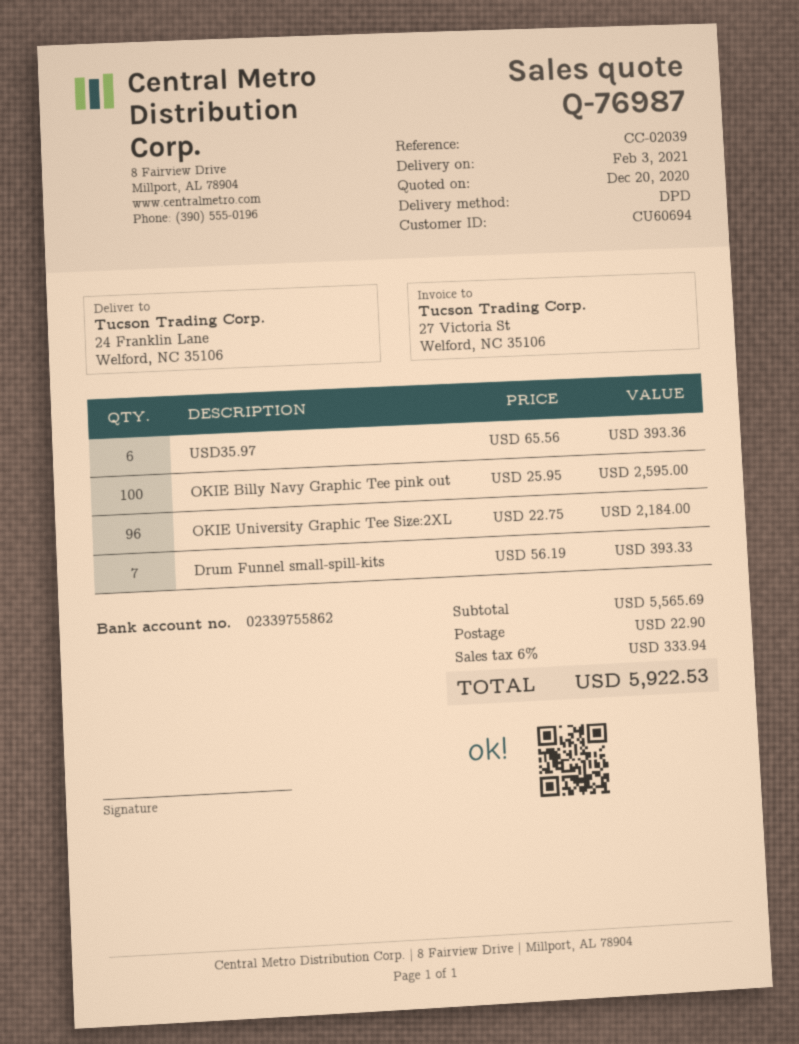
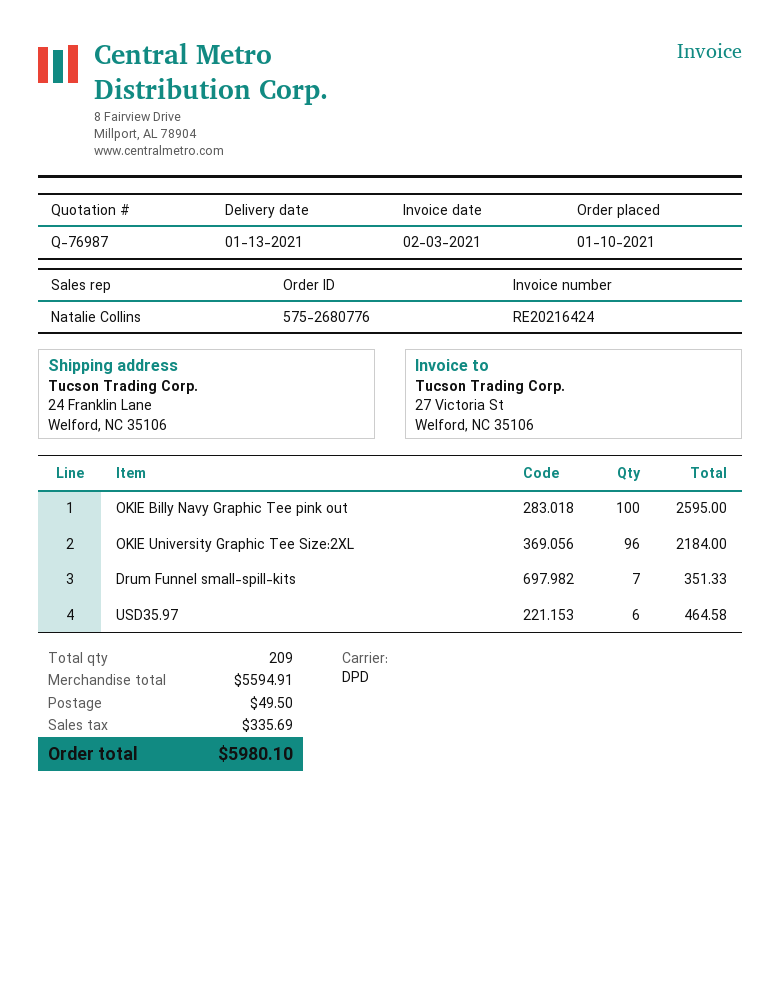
delivery date: 2021-02-03 -> 2021-01-13
USD35.97: 6 for 393.36 -> 6 for 464.58
Drum Funnel small-spill-kits: 7 for 393.33 -> 7 for 351.33
subtotal: 5565.69 -> 5594.91
shipping: 22.90 -> 49.50
tax: 333.94 -> 335.69
total: 5922.53 -> 5980.10

